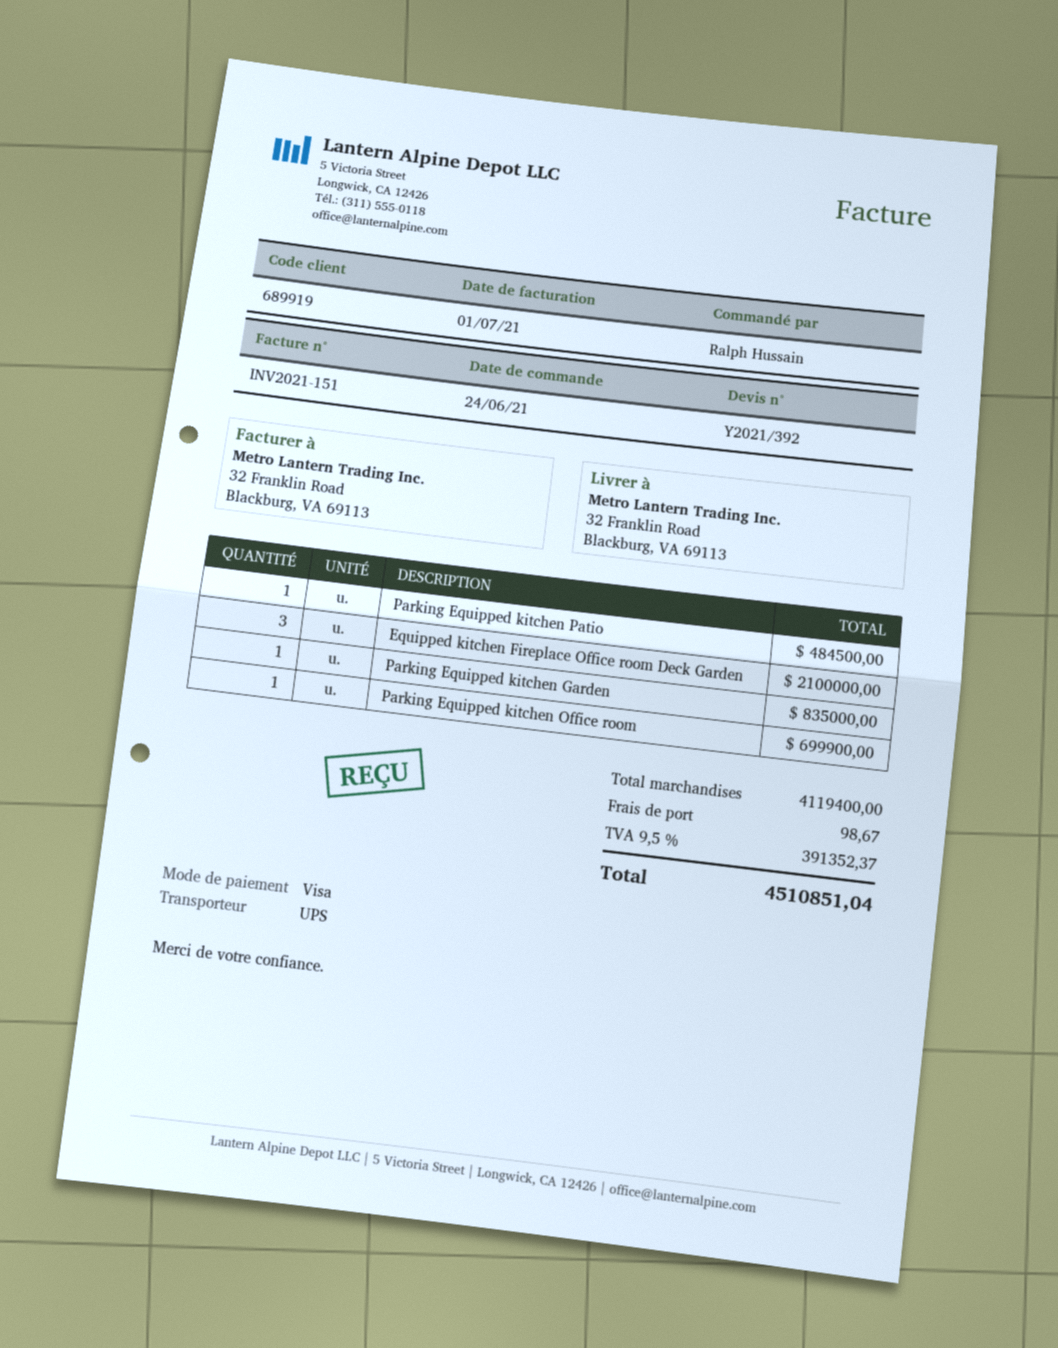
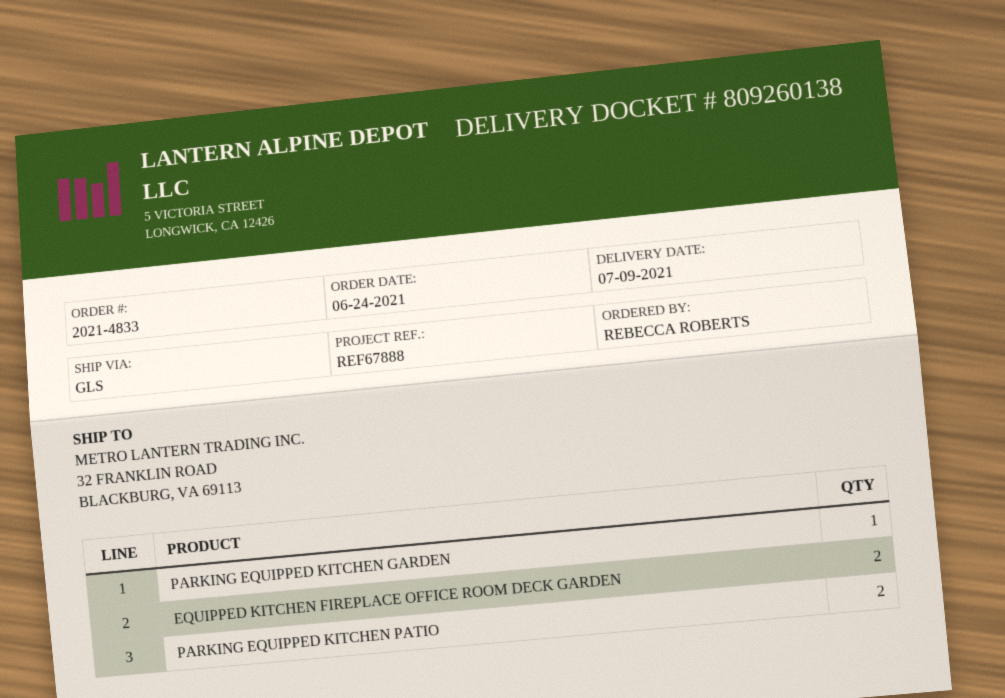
ordered by: Ralph Hussain -> REBECCA ROBERTS
shipping method: UPS -> GLS
Parking Equipped kitchen Patio: 1 -> 2
Equipped kitchen Fireplace Office room Deck Garden: 3 -> 2
Parking Equipped kitchen Office room: 1 -> none

